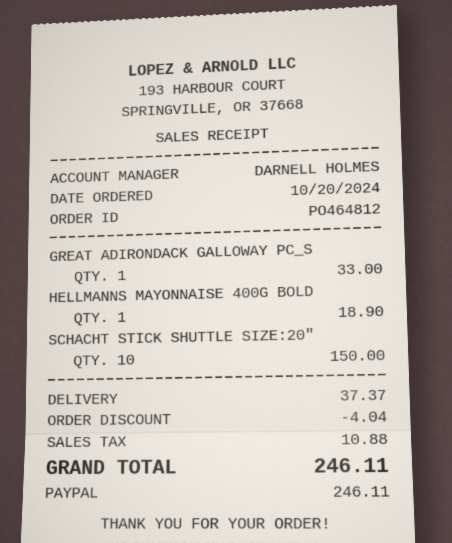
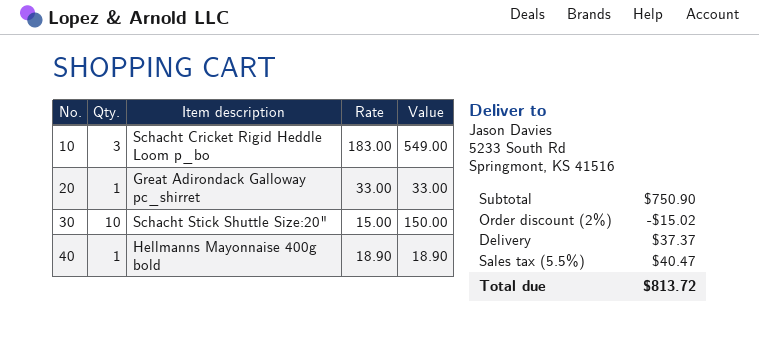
Schacht Cricket Rigid Heddle Loom p_bo: none -> 3 for 549.00
discount: 4.04 -> 15.02
tax: 10.88 -> 40.47
total: 246.11 -> 813.72

